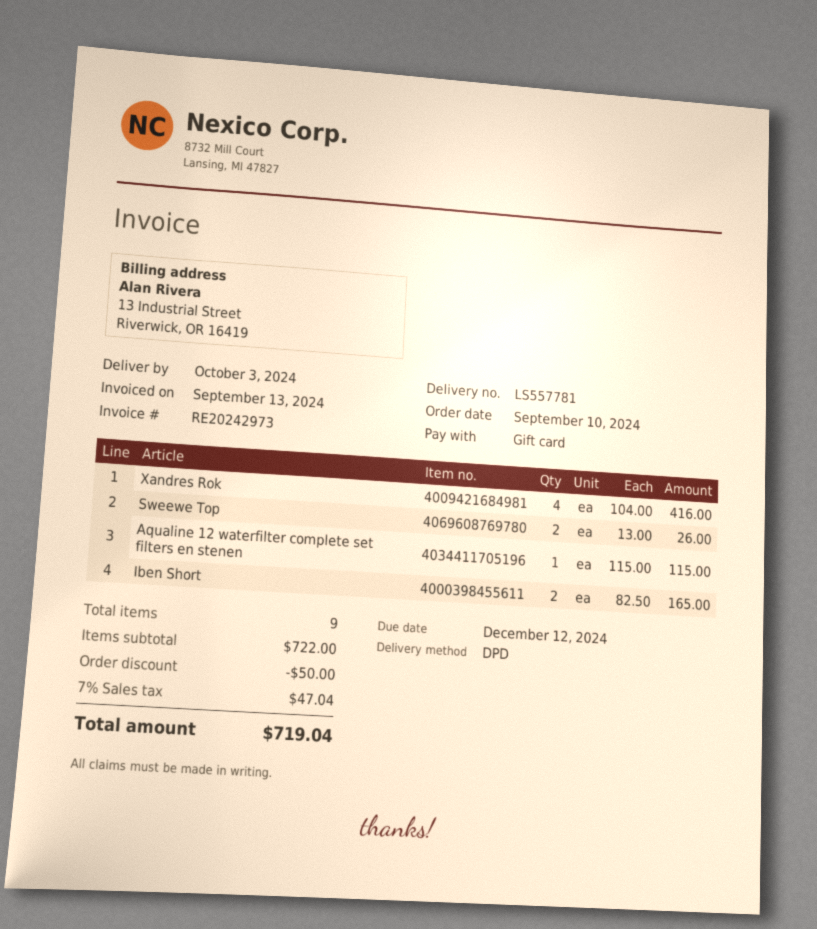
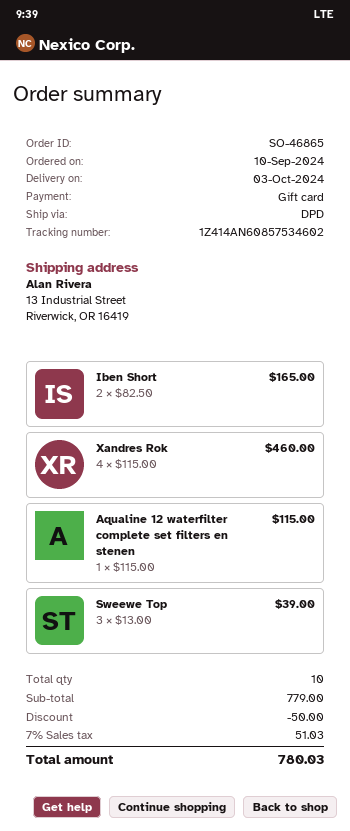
Xandres Rok: 4 x 104.00 = 416.00 -> 4 x 115.00 = 460.00
Sweewe Top: 2 x 13.00 = 26.00 -> 3 x 13.00 = 39.00
total quantity: 9 -> 10
subtotal: 722.00 -> 779.00
tax: 7% = 47.04 -> 7% = 51.03
total: 719.04 -> 780.03

